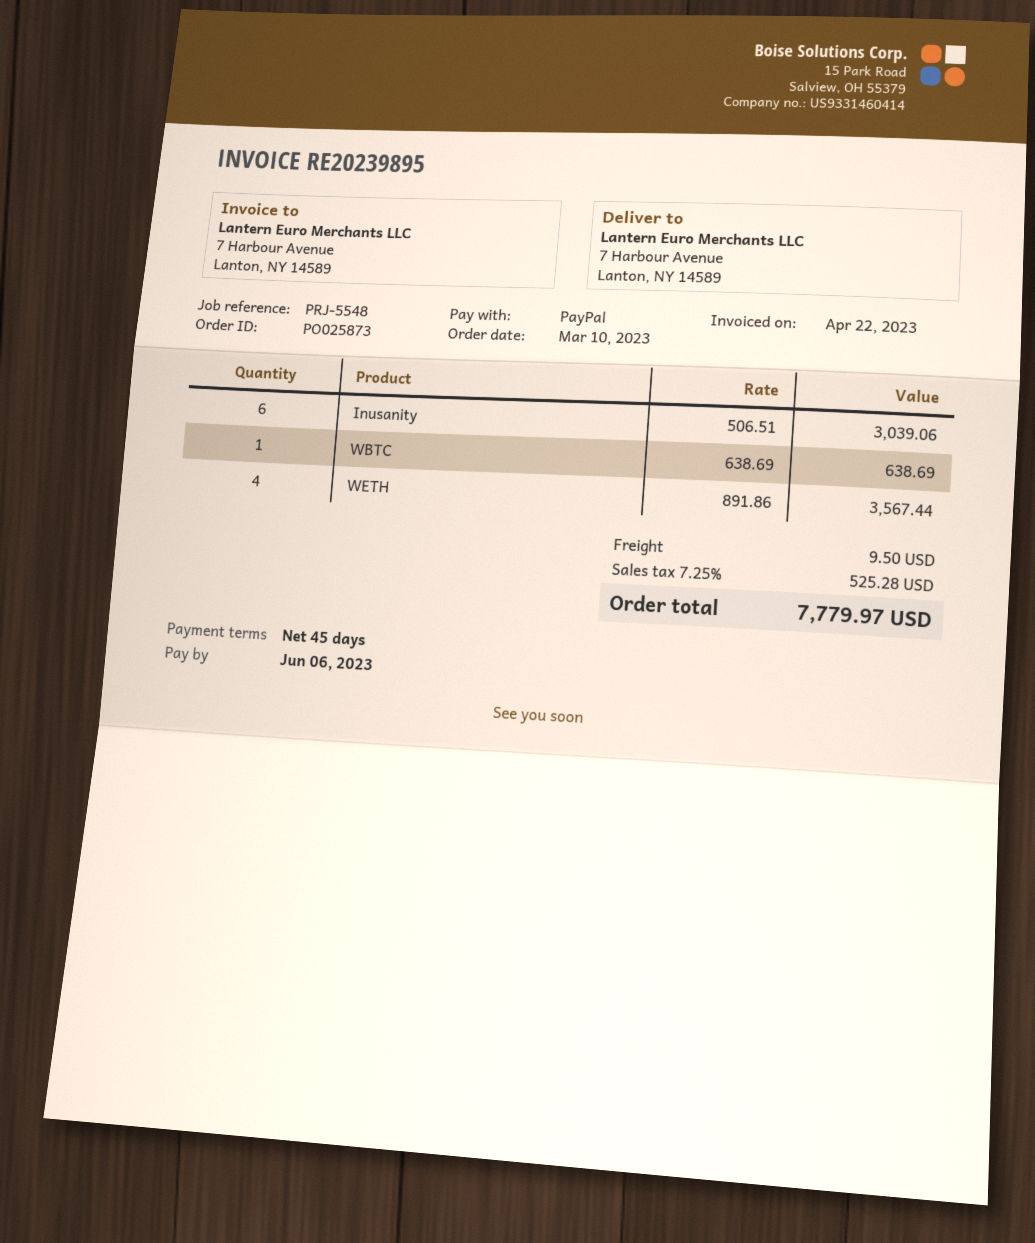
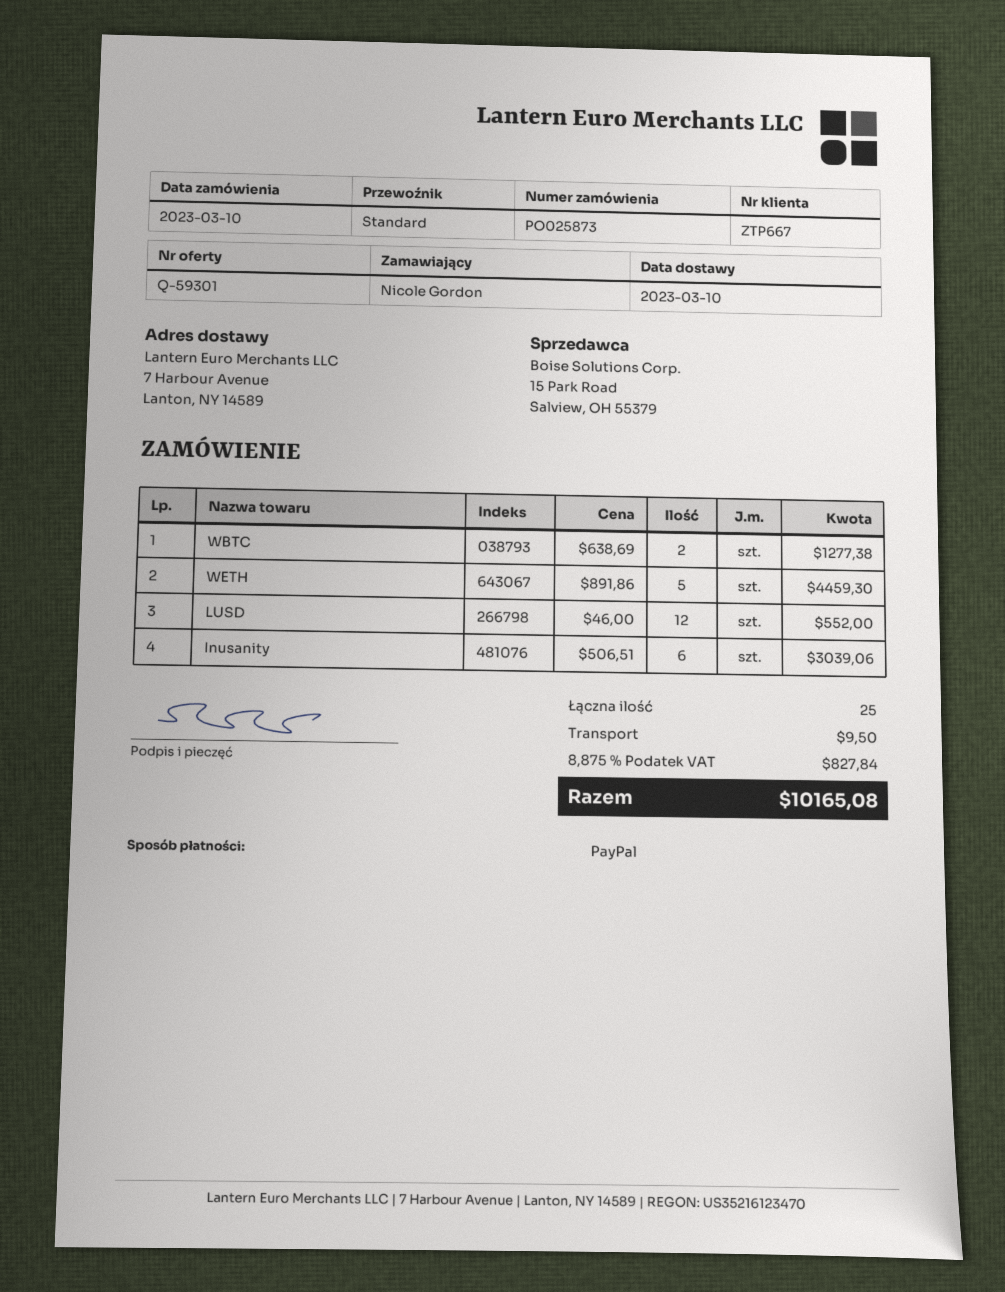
WBTC: 1 x 638.69 = 638.69 -> 2 x 638.69 = 1277.38
WETH: 4 x 891.86 = 3567.44 -> 5 x 891.86 = 4459.30
LUSD: none -> 12 x 46.00 = 552.00
tax: 7.25% = 525.28 -> 8.875% = 827.84
total: 7779.97 -> 10165.08

